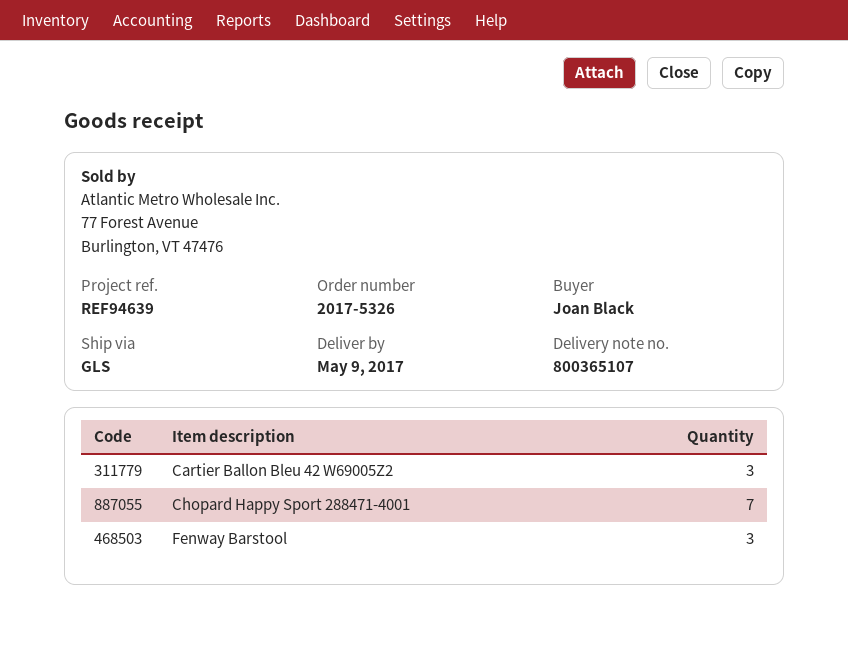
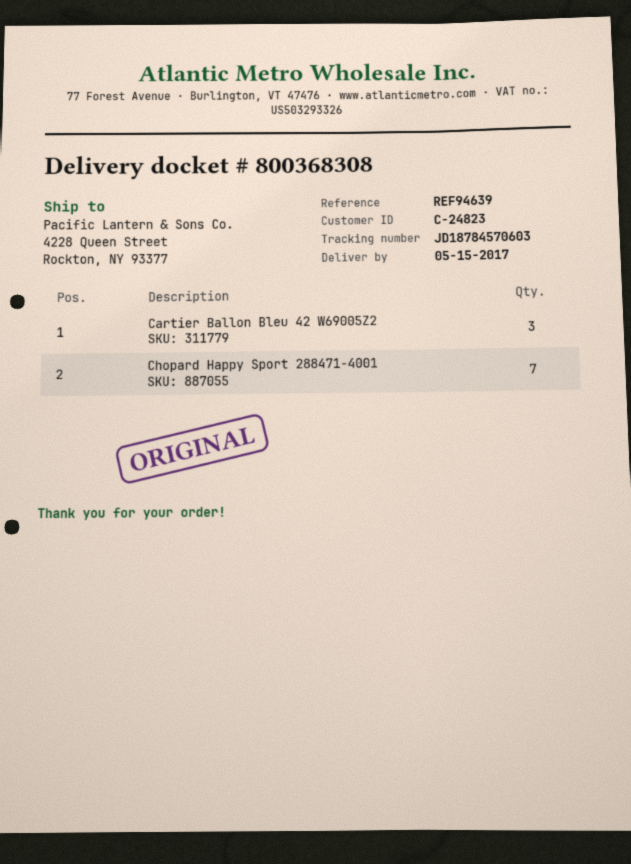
delivery note number: 800365107 -> 800368308
delivery date: 2017-05-09 -> 2017-05-15
Fenway Barstool: 3 -> none

